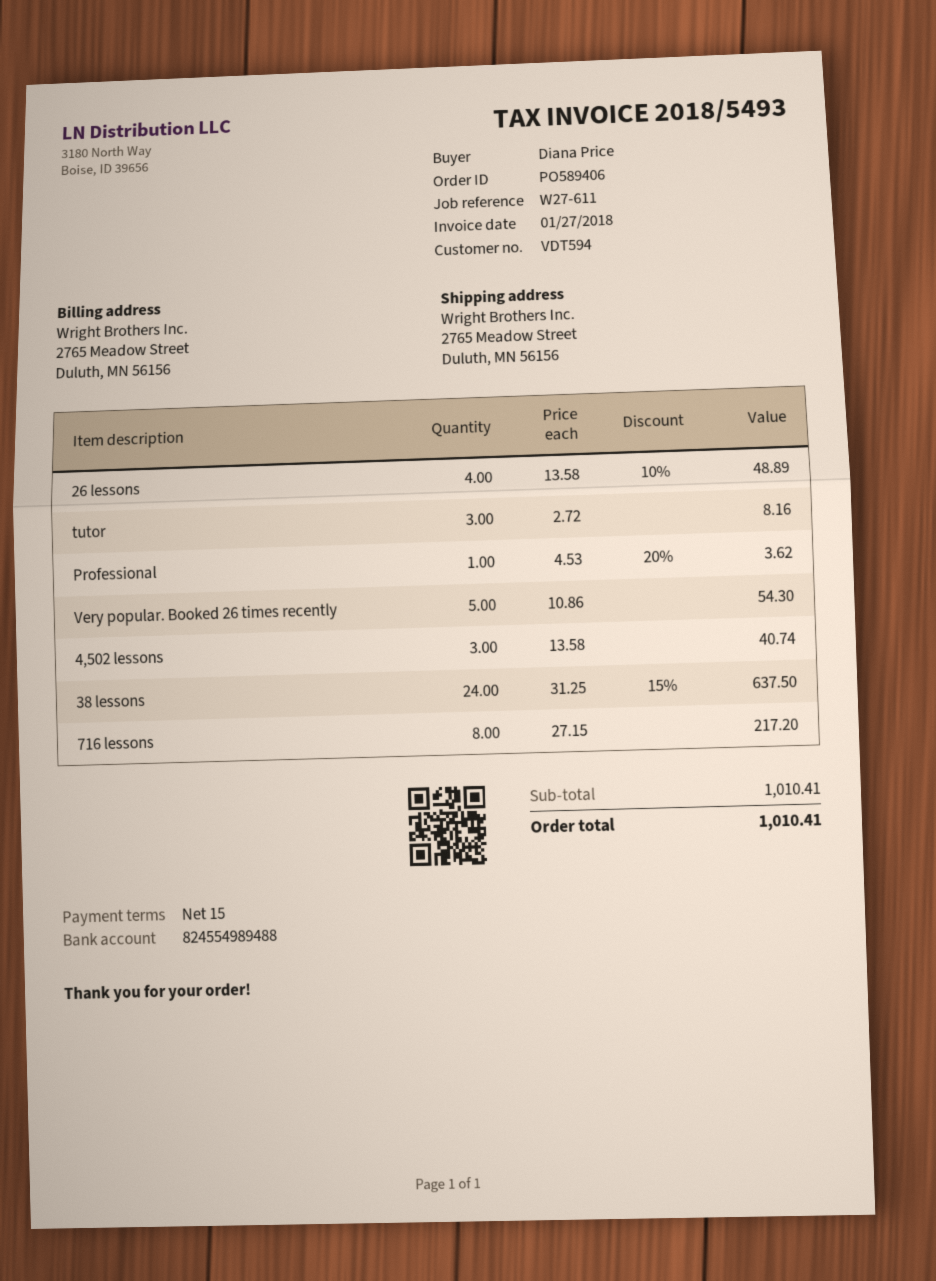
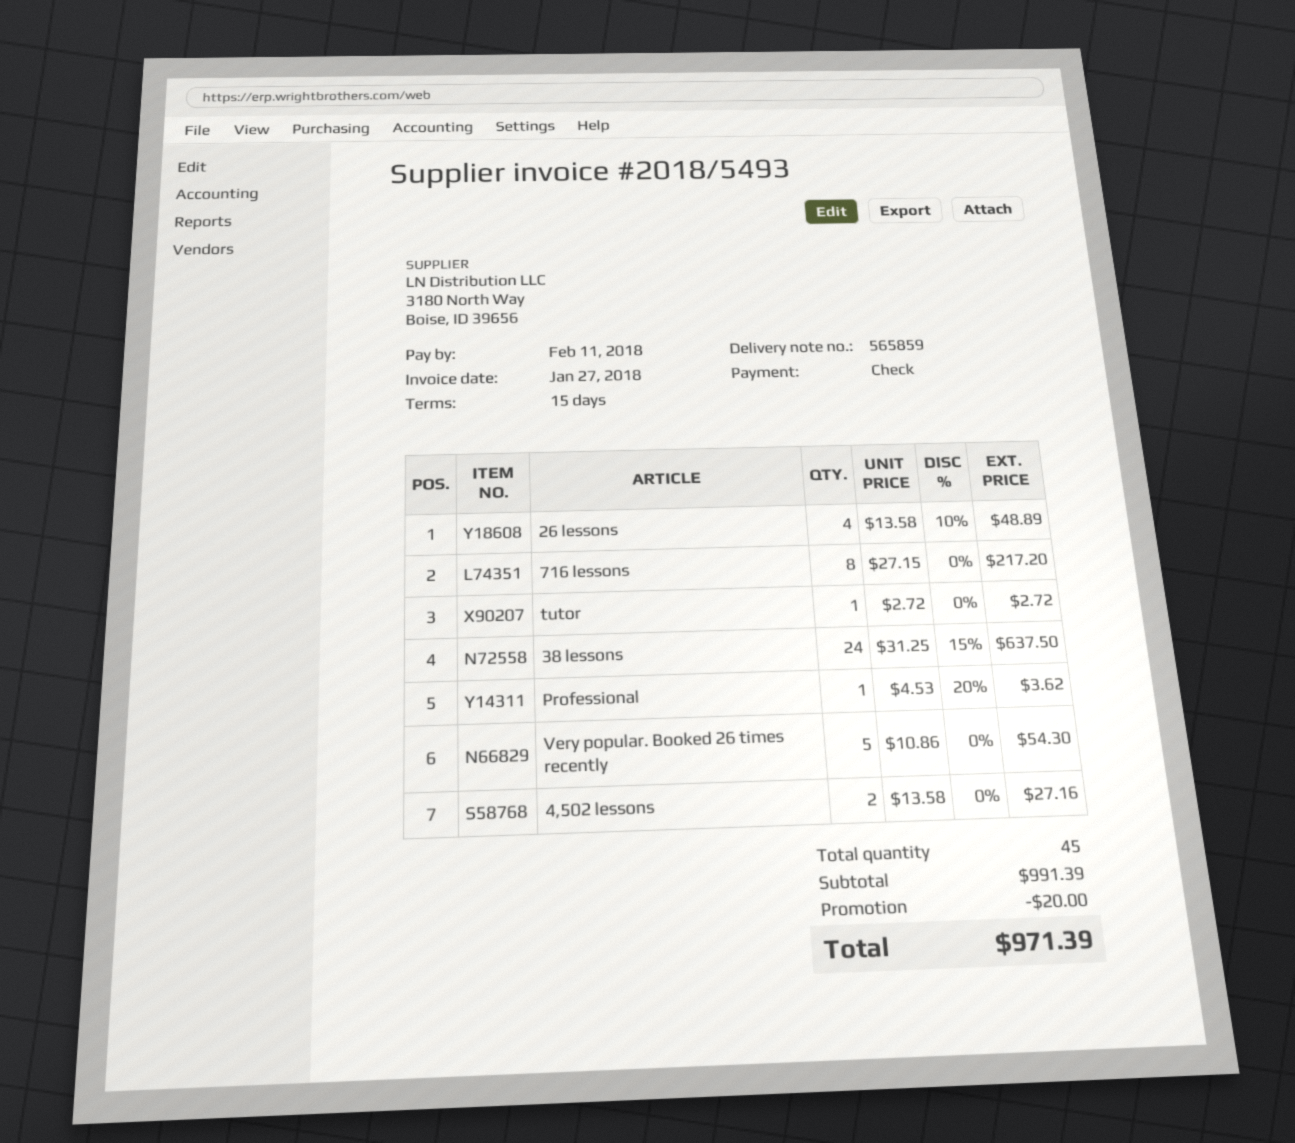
tutor: 3 x 2.72 = 8.16 -> 1 x 2.72 = 2.72
4,502 lessons: 3 x 13.58 = 40.74 -> 2 x 13.58 = 27.16
subtotal: 1010.41 -> 991.39
discount: none -> 20.00
total: 1010.41 -> 971.39

